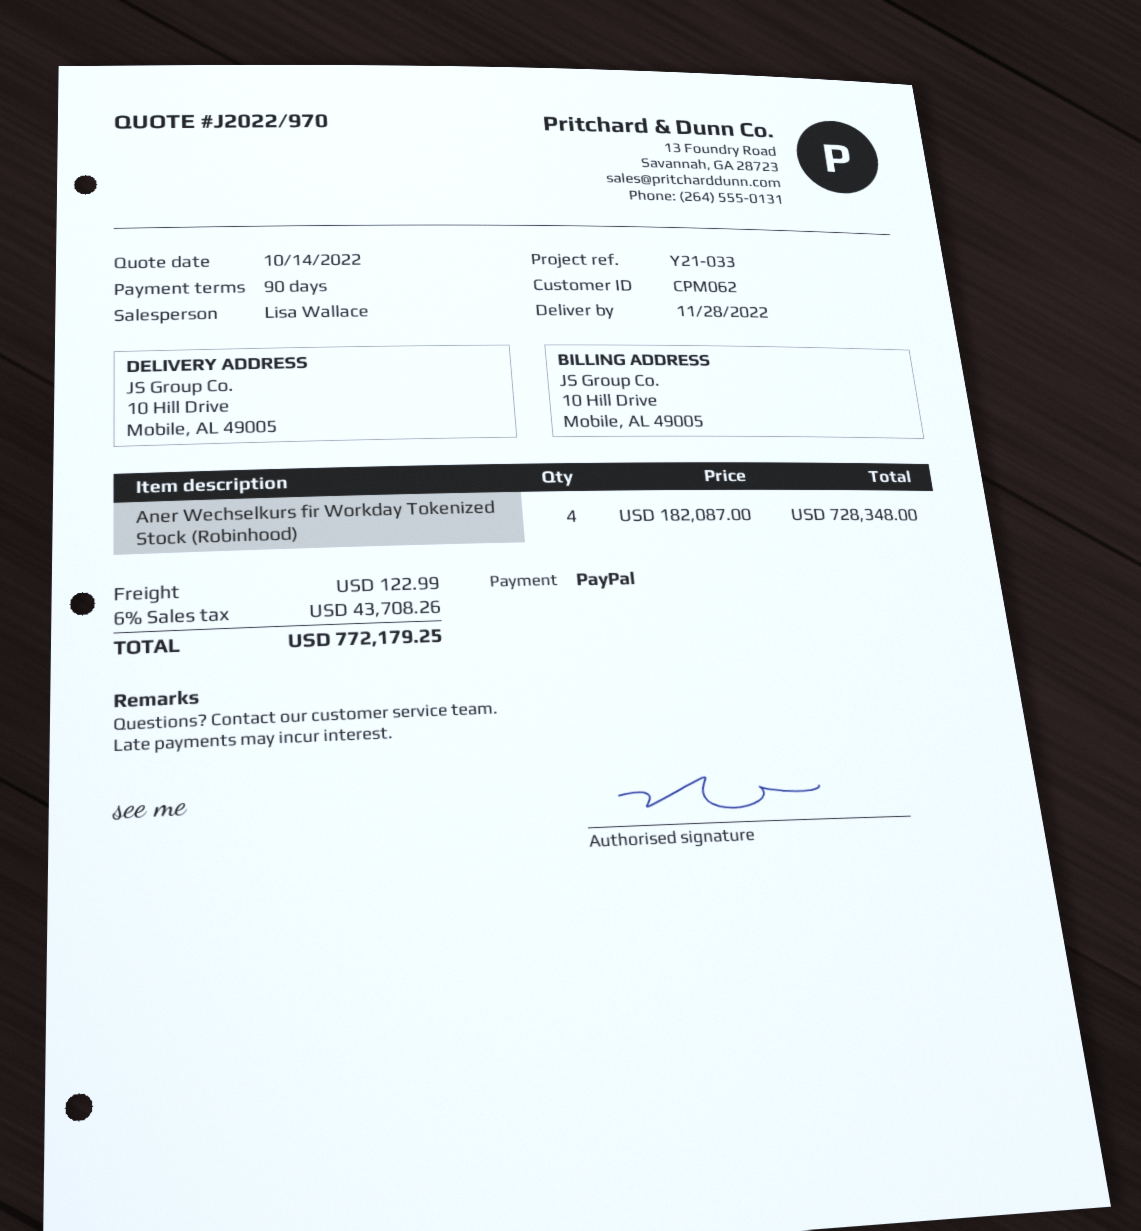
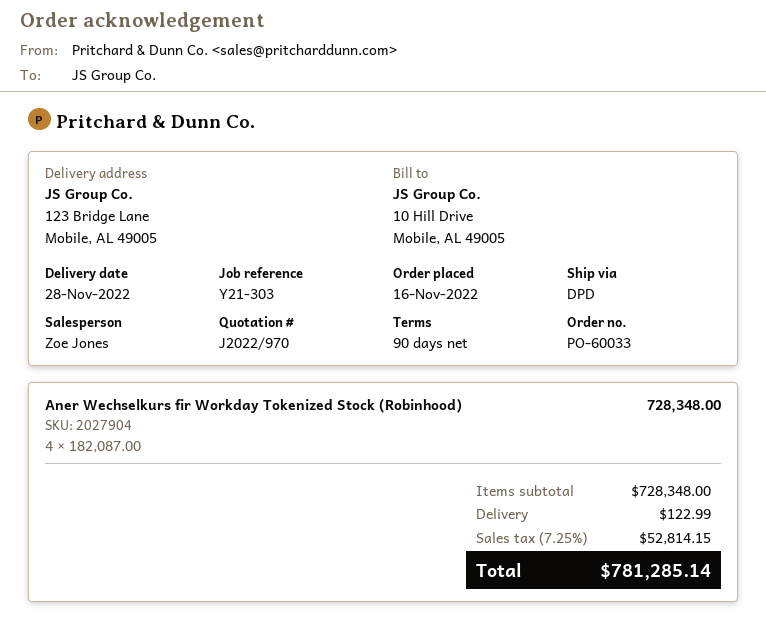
reference: Y21-033 -> Y21-303
sales rep: Lisa Wallace -> Zoe Jones
ship to: 10 Hill Drive, Mobile, AL 49005 -> 123 Bridge Lane, Mobile, AL 49005
tax: 6% = 43708.26 -> 7.25% = 52814.15
total: 772179.25 -> 781285.14

